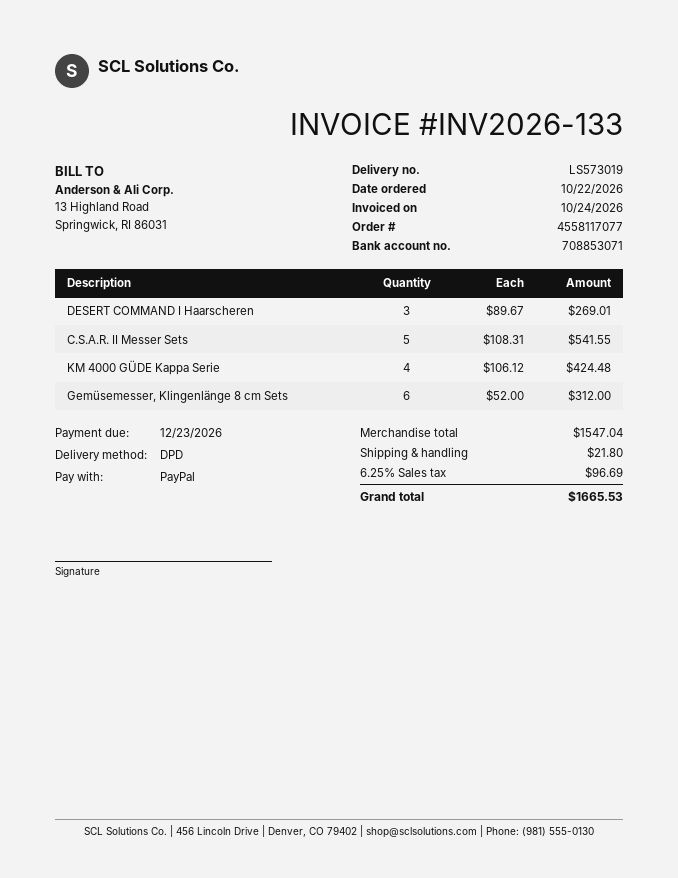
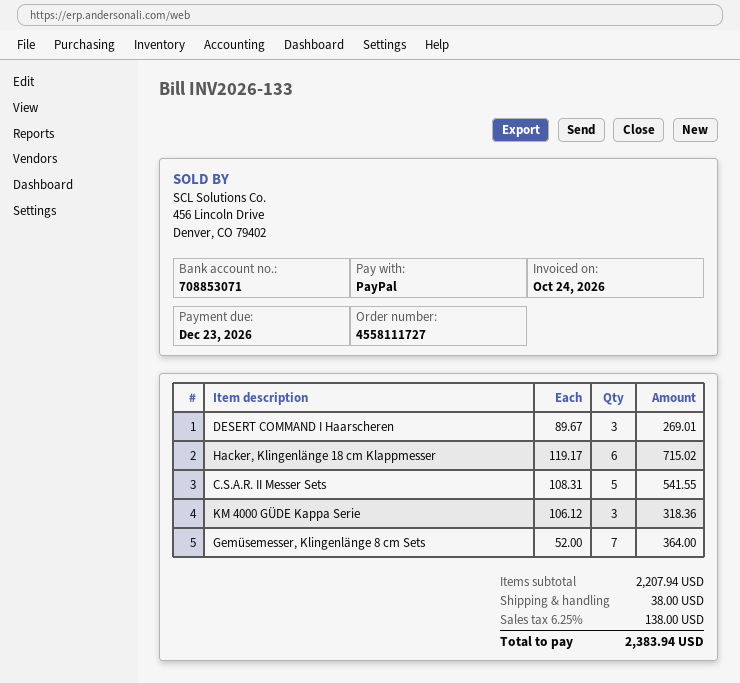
order number: 4558117077 -> 4558111727
KM 4000 GÜDE Kappa Serie: 4 x 106.12 = 424.48 -> 3 x 106.12 = 318.36
Gemüsemesser, Klingenlänge 8 cm Sets: 6 x 52.00 = 312.00 -> 7 x 52.00 = 364.00
Hacker, Klingenlänge 18 cm Klappmesser: none -> 6 x 119.17 = 715.02
subtotal: 1547.04 -> 2207.94
shipping: 21.80 -> 38.00
tax: 6.25% = 96.69 -> 6.25% = 138.00
total: 1665.53 -> 2383.94

